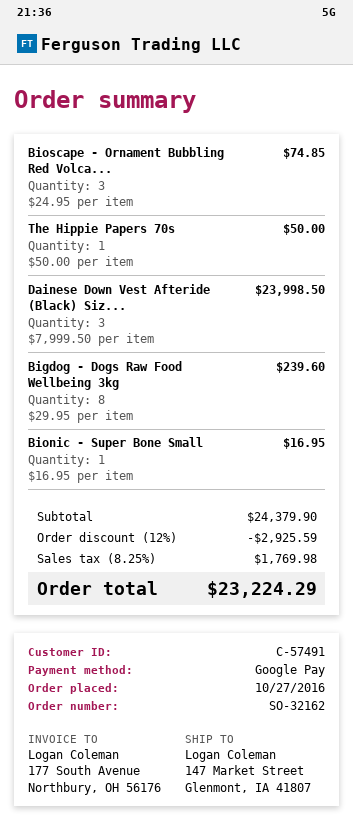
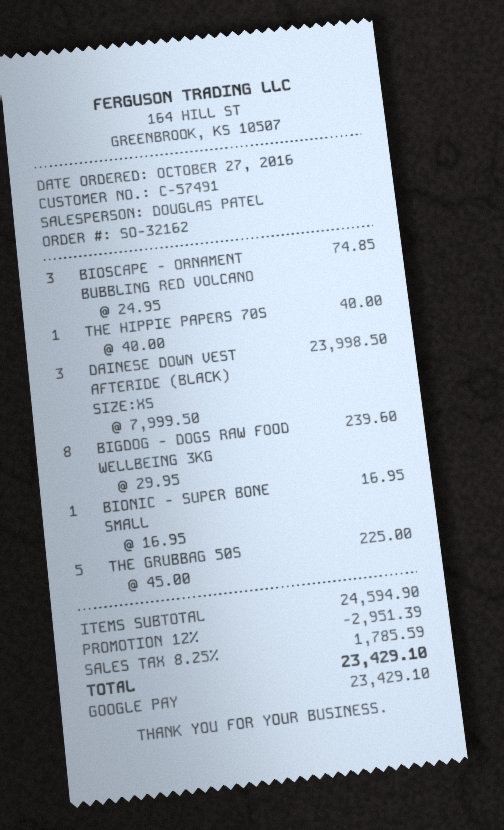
The Hippie Papers 70s: 1 x 50.00 = 50.00 -> 1 x 40.00 = 40.00
THE GRUBBAG 50S: none -> 5 x 45.00 = 225.00
subtotal: 24379.90 -> 24594.90
discount: 12% = 2925.59 -> 12% = 2951.39
tax: 8.25% = 1769.98 -> 8.25% = 1785.59
total: 23224.29 -> 23429.10

